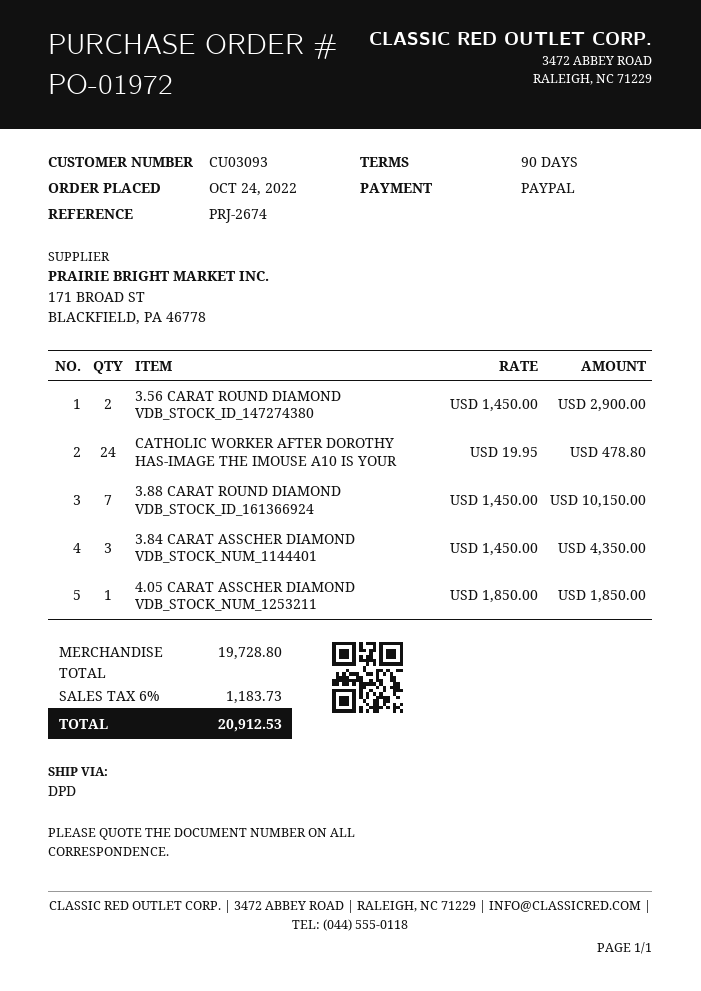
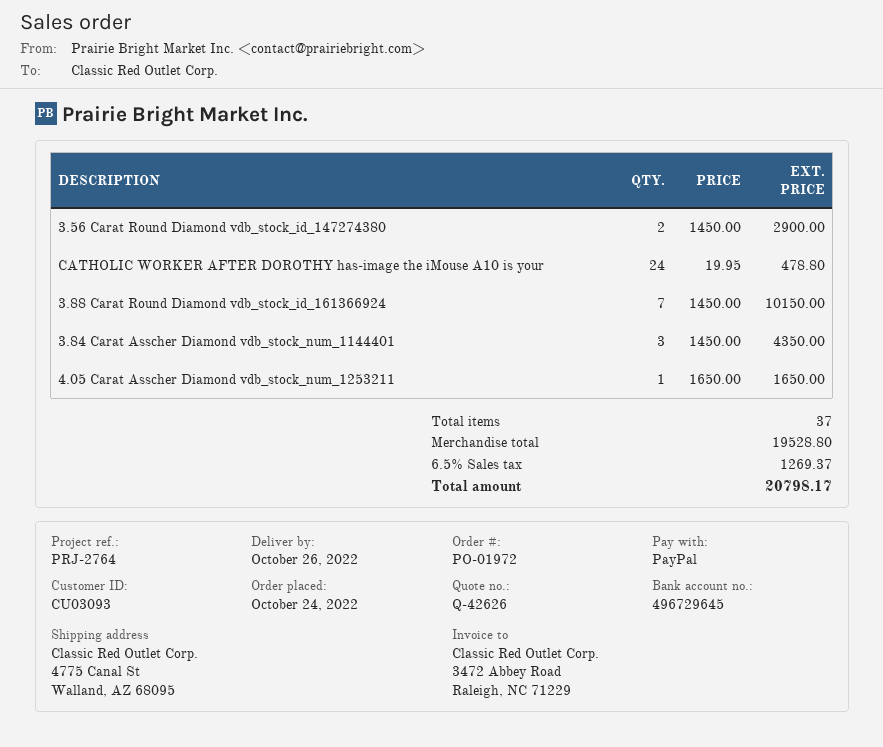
reference: PRJ-2674 -> PRJ-2764
4.05 CARAT ASSCHER DIAMOND VDB_STOCK_NUM_1253211: 1 x 1850.00 = 1850.00 -> 1 x 1650.00 = 1650.00
subtotal: 19728.80 -> 19528.80
tax: 6% = 1183.73 -> 6.5% = 1269.37
total: 20912.53 -> 20798.17

